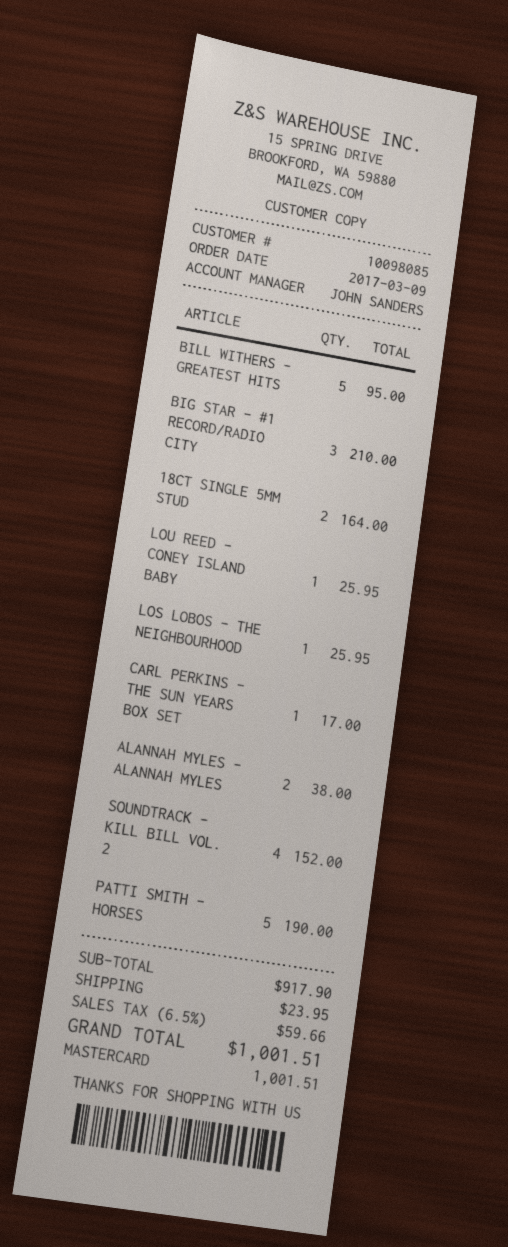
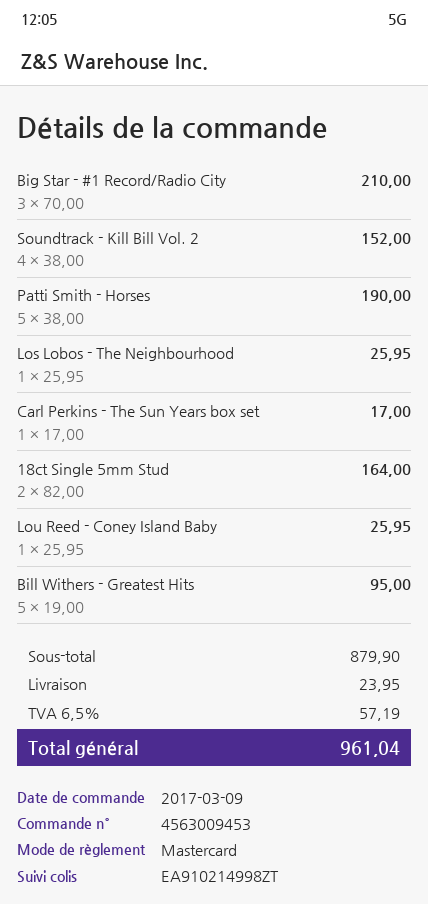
ALANNAH MYLES - ALANNAH MYLES: 2 for 38.00 -> none
subtotal: 917.90 -> 879.90
tax: 6.5% = 59.66 -> 6.5% = 57.19
total: 1001.51 -> 961.04

